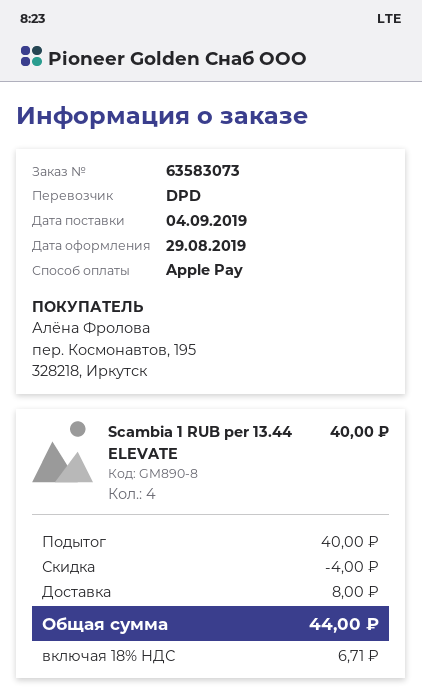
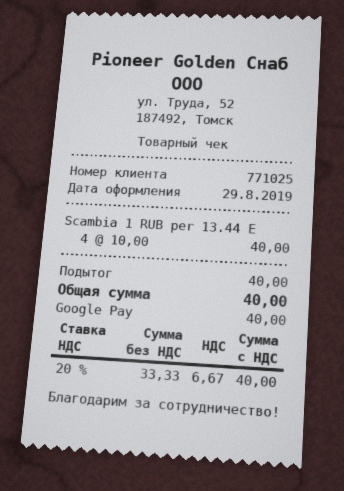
payment method: Apple Pay -> Google Pay
discount: 4.00 -> none
shipping: 8.00 -> none
tax: 18% = 6.71 -> 20% = 6.67
total: 44.00 -> 40.00

